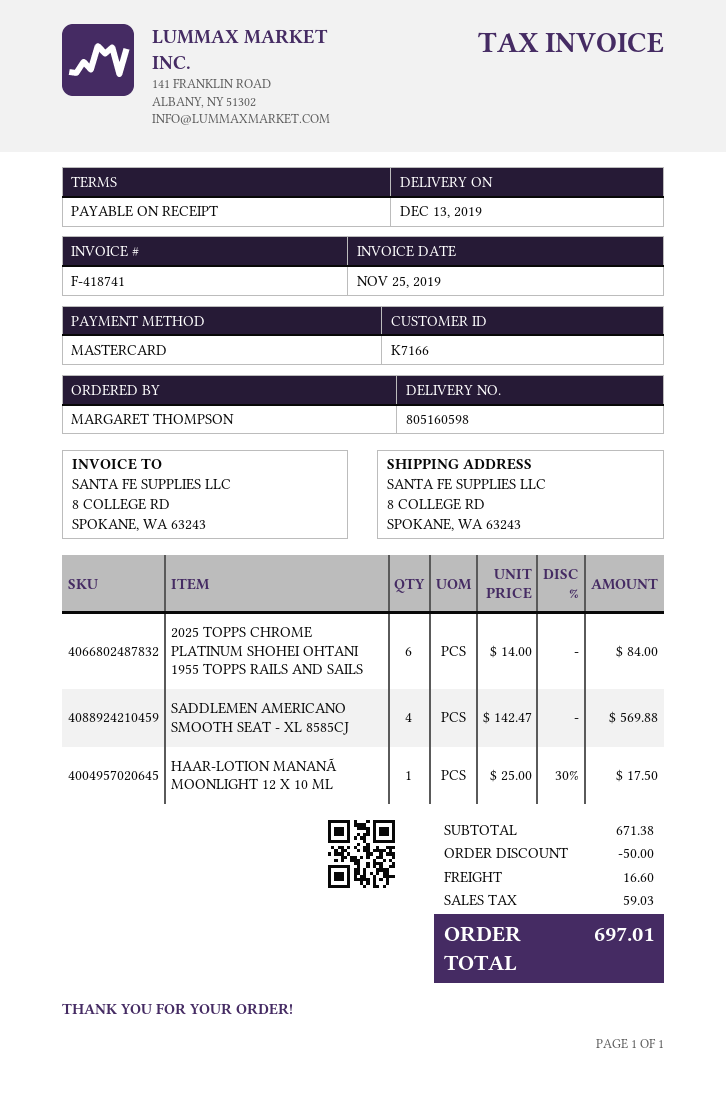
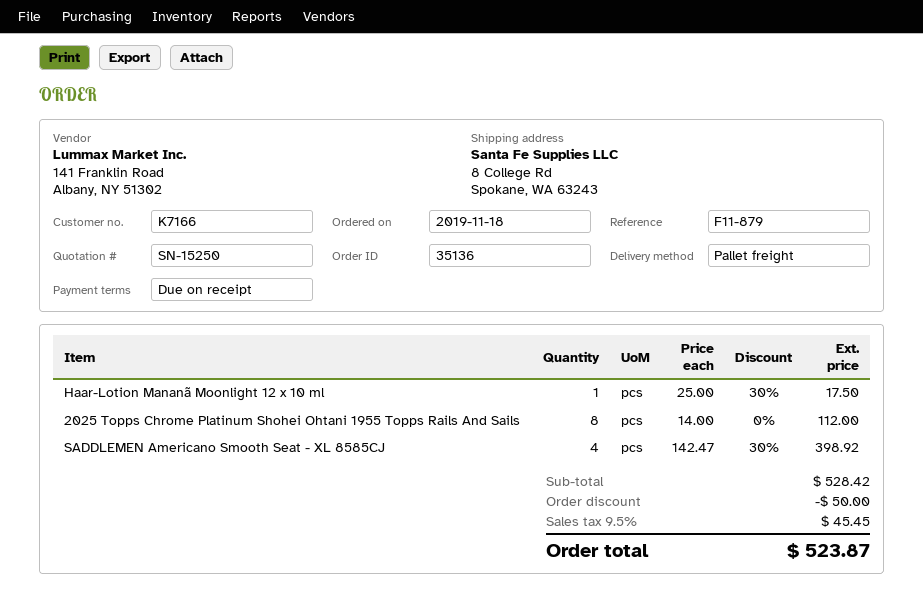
2025 TOPPS CHROME PLATINUM SHOHEI OHTANI 1955 TOPPS RAILS AND SAILS: 6 x 14.00 = 84.00 -> 8 x 14.00 = 112.00
SADDLEMEN AMERICANO SMOOTH SEAT - XL 8585CJ: 4 x 142.47 = 569.88 -> 4 x 142.47 - 30% = 398.92
subtotal: 671.38 -> 528.42
shipping: 16.60 -> none
tax: 59.03 -> 45.45
total: 697.01 -> 523.87

